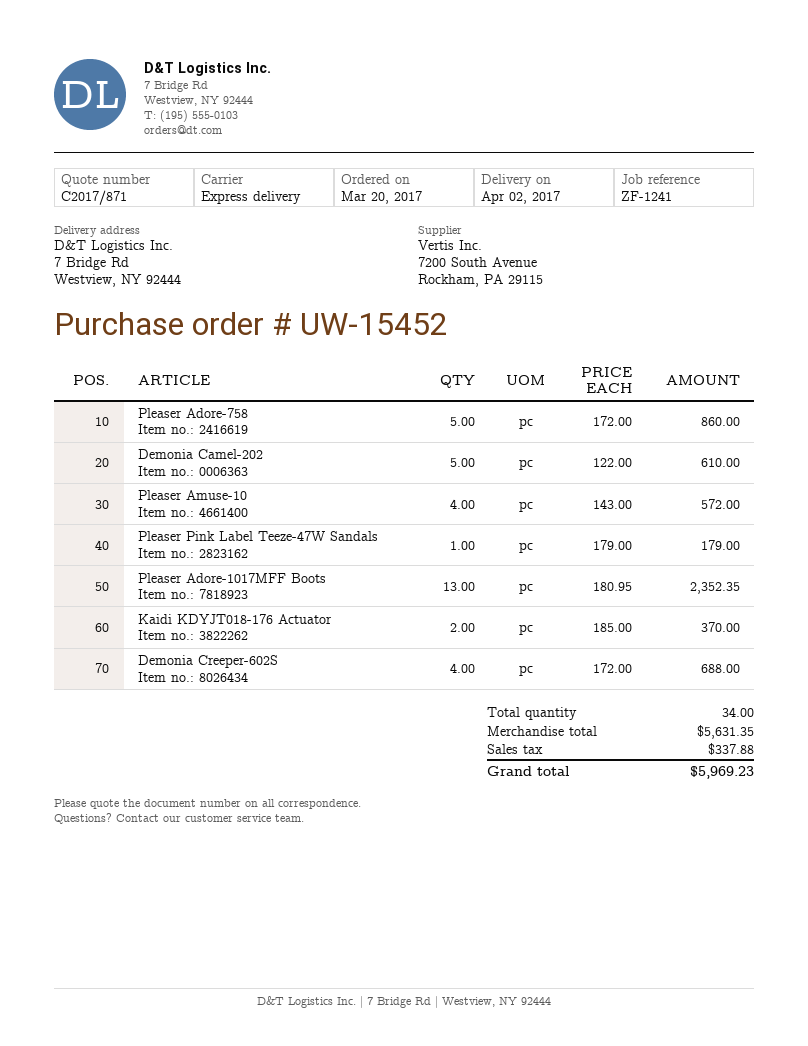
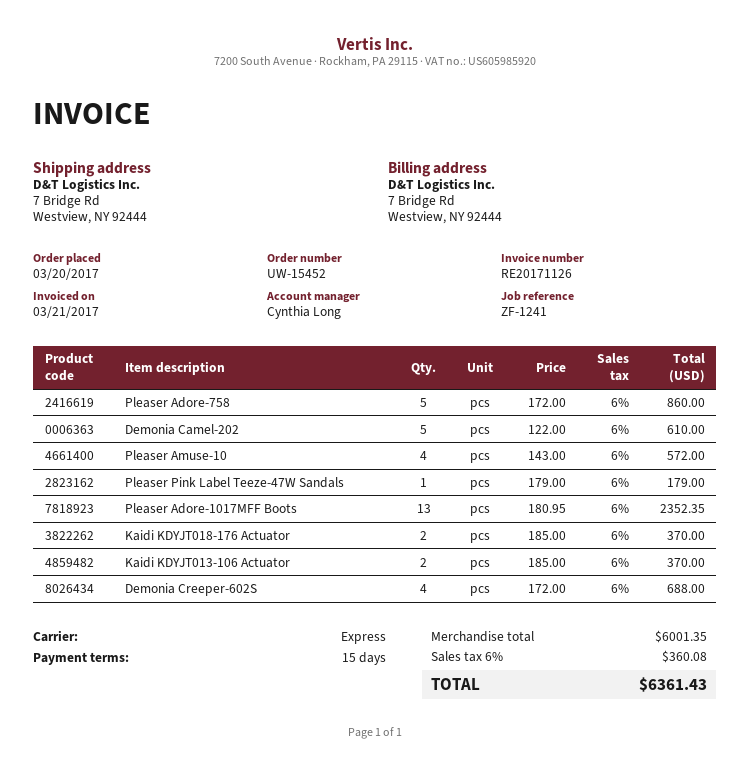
Kaidi KDYJT013-106 Actuator: none -> 2 x 185.00 = 370.00
subtotal: 5631.35 -> 6001.35
tax: 337.88 -> 360.08
total: 5969.23 -> 6361.43

